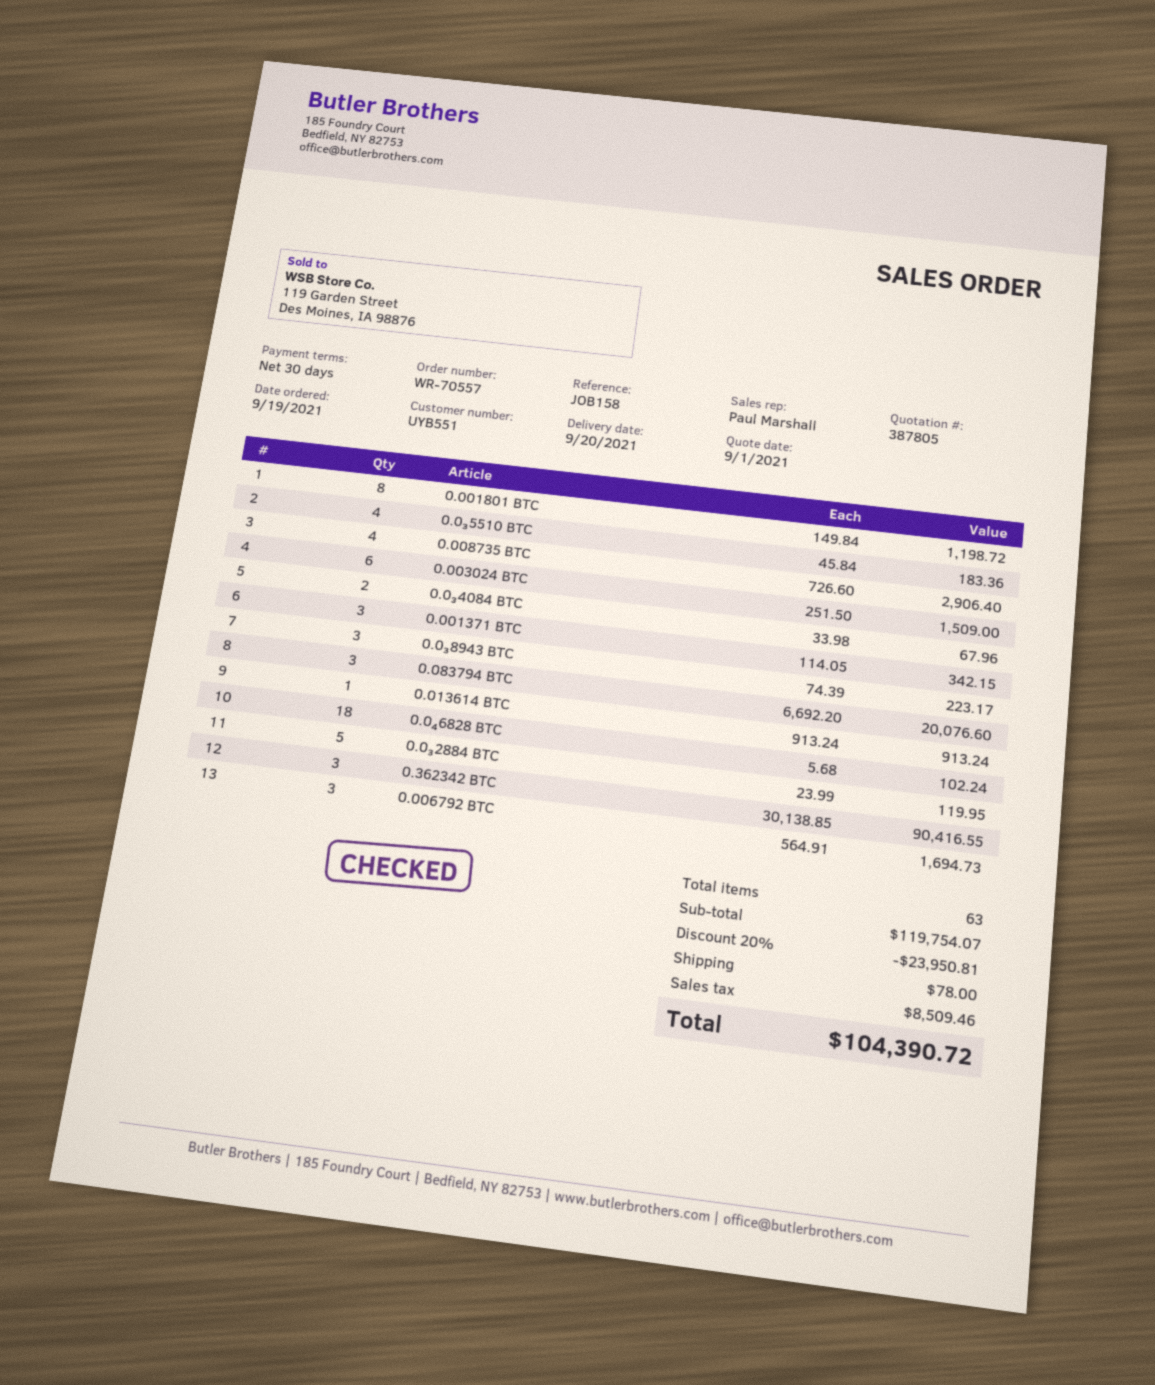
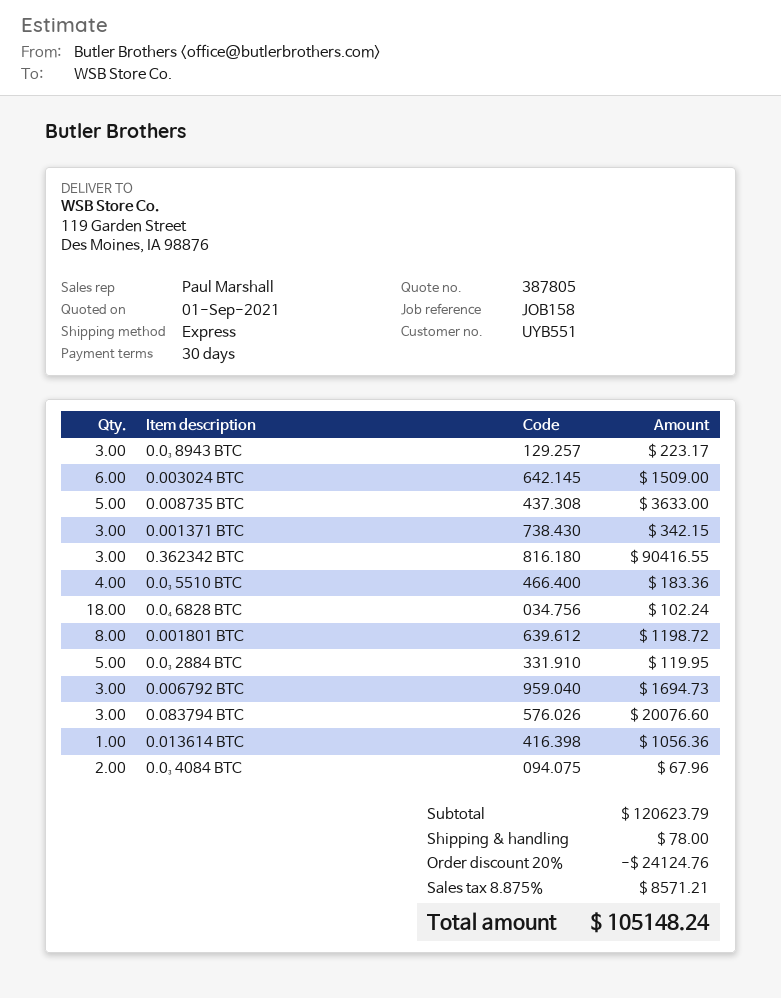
0.008735 BTC: 4 for 2906.40 -> 5 for 3633.00
0.013614 BTC: 1 for 913.24 -> 1 for 1056.36
subtotal: 119754.07 -> 120623.79
discount: 20% = 23950.81 -> 20% = 24124.76
tax: 8509.46 -> 8571.21
total: 104390.72 -> 105148.24

